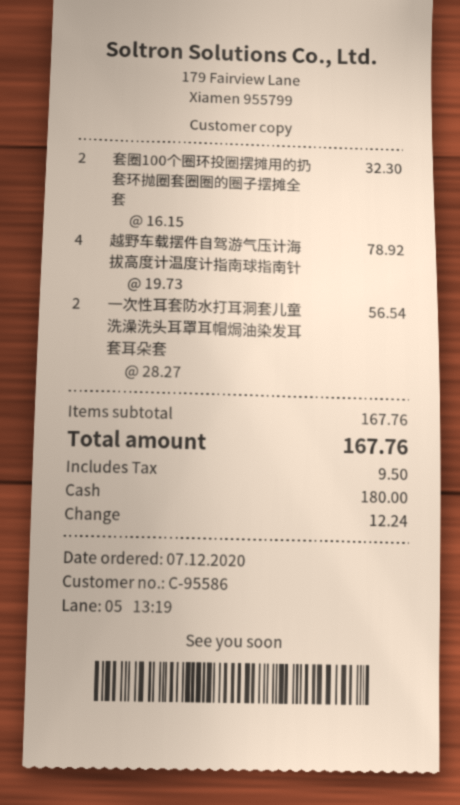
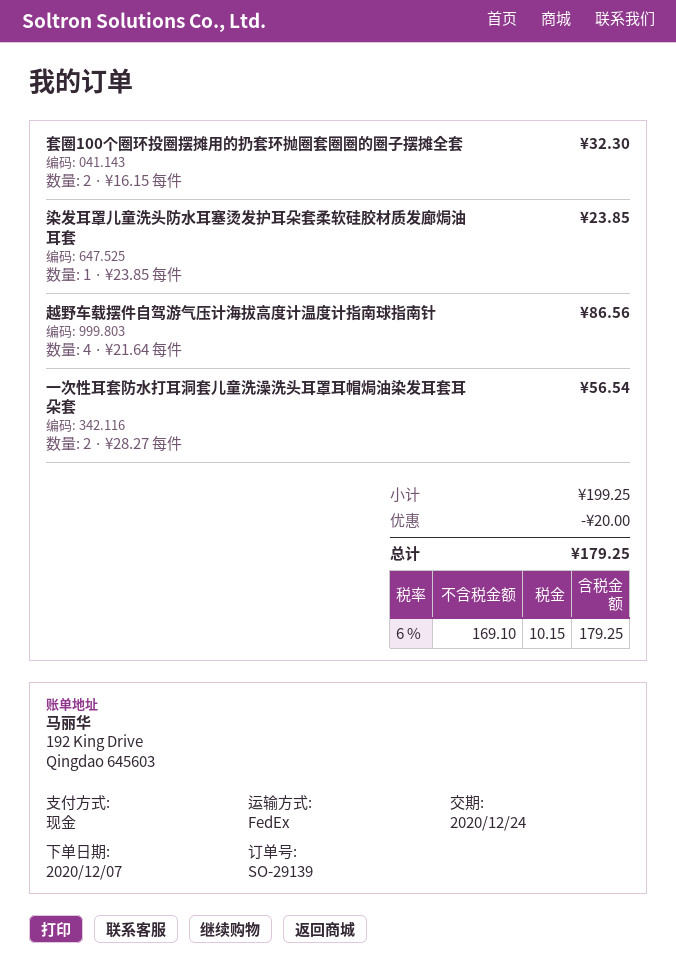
越野车载摆件自驾游气压计海拔高度计温度计指南球指南针: 4 x 19.73 = 78.92 -> 4 x 21.64 = 86.56
染发耳罩儿童洗头防水耳塞烫发护耳朵套柔软硅胶材质发廊焗油耳套: none -> 1 x 23.85 = 23.85
subtotal: 167.76 -> 199.25
discount: none -> 20.00
tax: 9.50 -> 10.15
total: 167.76 -> 179.25

